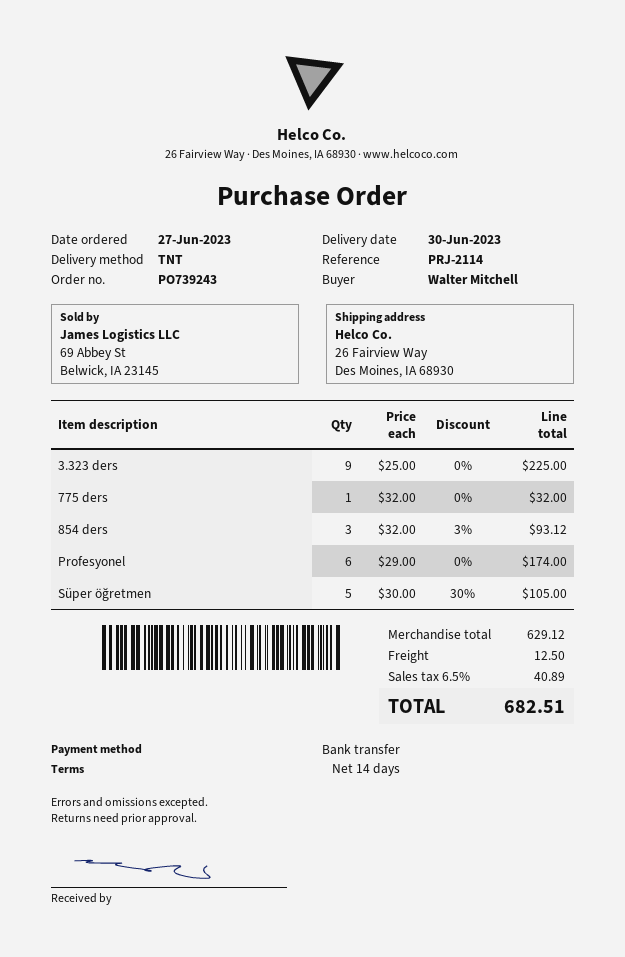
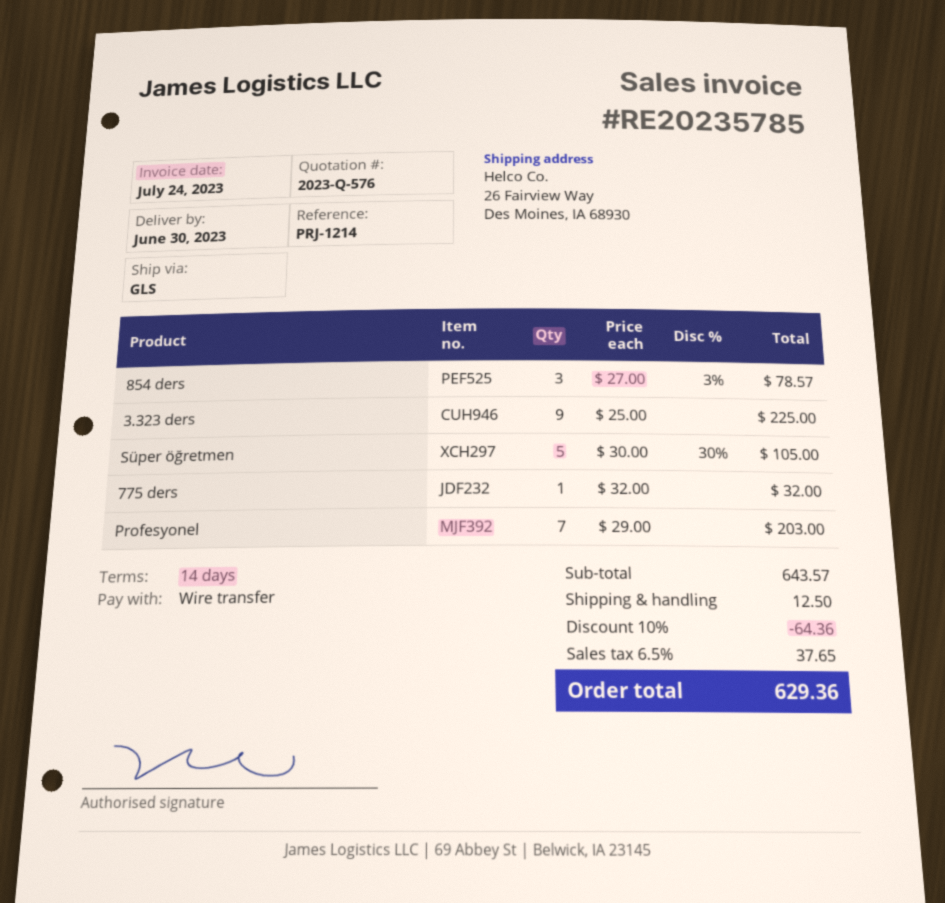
reference: PRJ-2114 -> PRJ-1214
shipping method: TNT -> GLS
854 ders: 3 x 32.00 - 3% = 93.12 -> 3 x 27.00 - 3% = 78.57
Profesyonel: 6 x 29.00 = 174.00 -> 7 x 29.00 = 203.00
subtotal: 629.12 -> 643.57
discount: none -> 10% = 64.36
tax: 6.5% = 40.89 -> 6.5% = 37.65
total: 682.51 -> 629.36

